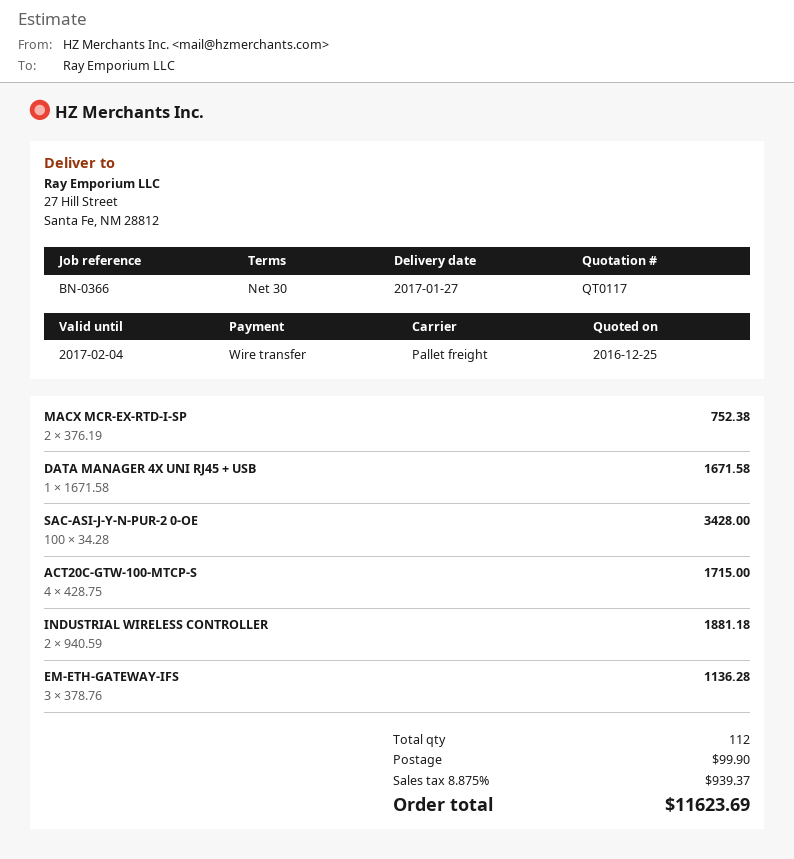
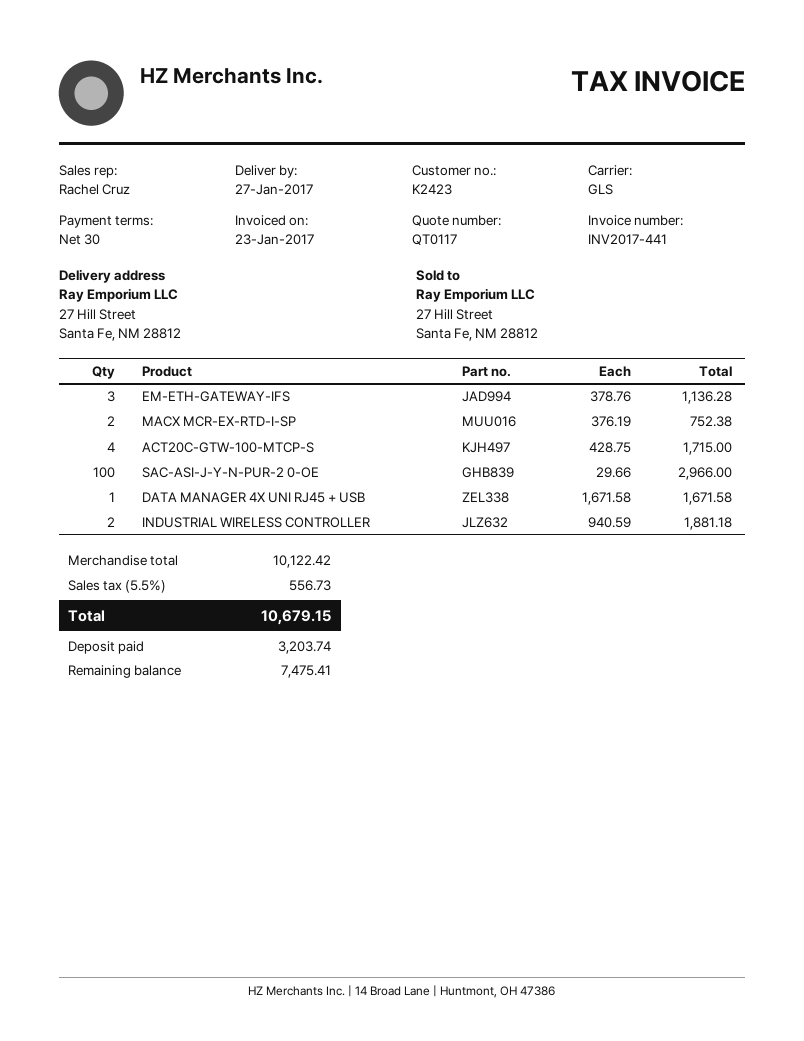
shipping method: pallet freight -> GLS
SAC-ASI-J-Y-N-PUR-2 0-OE: 100 x 34.28 = 3428.00 -> 100 x 29.66 = 2966.00
shipping: 99.90 -> none
tax: 8.875% = 939.37 -> 5.5% = 556.73
total: 11623.69 -> 10679.15

